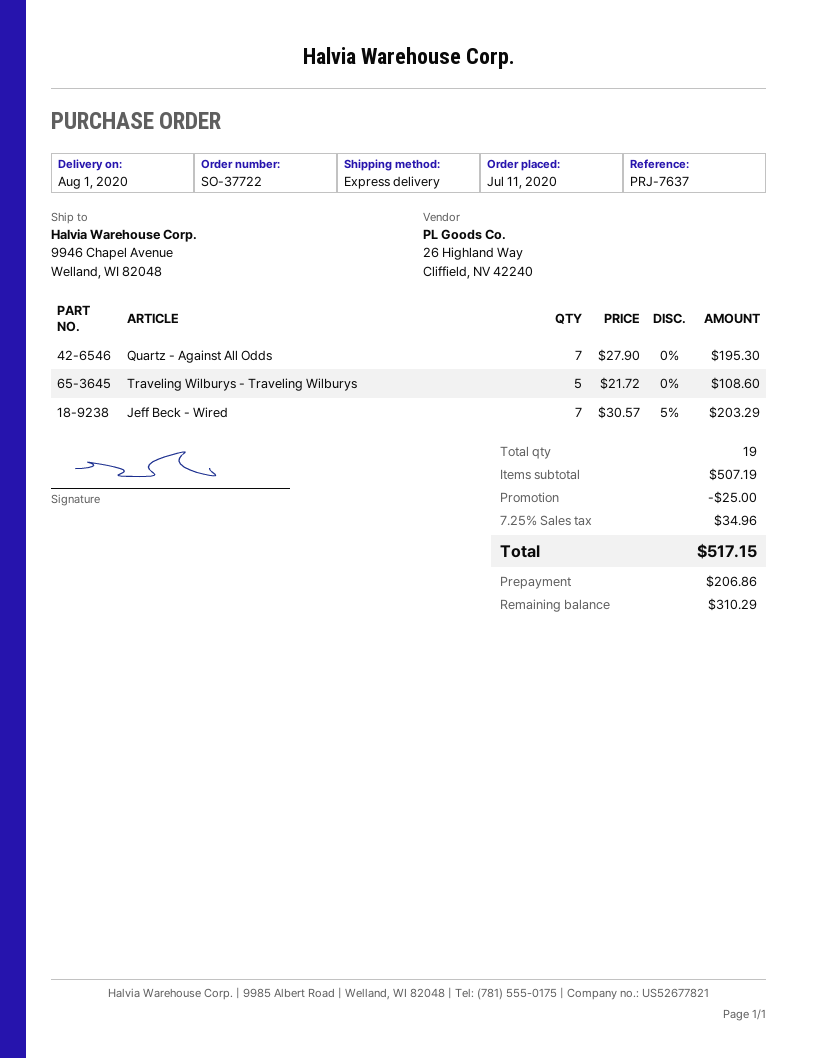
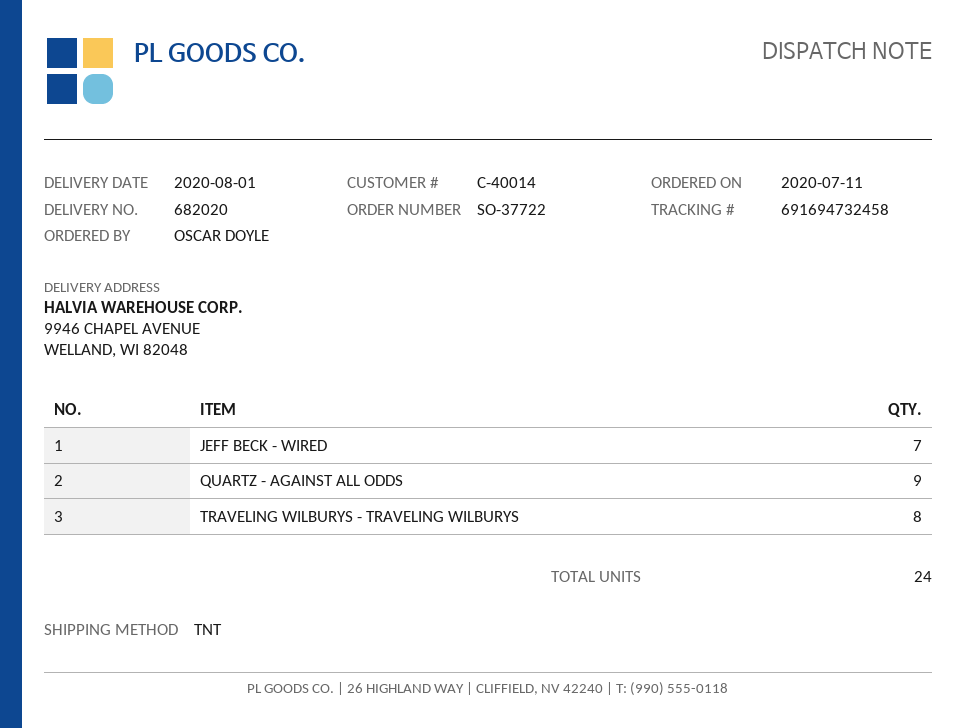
shipping method: express -> TNT
Quartz - Against All Odds: 7 -> 9
Traveling Wilburys - Traveling Wilburys: 5 -> 8
total quantity: 19 -> 24

